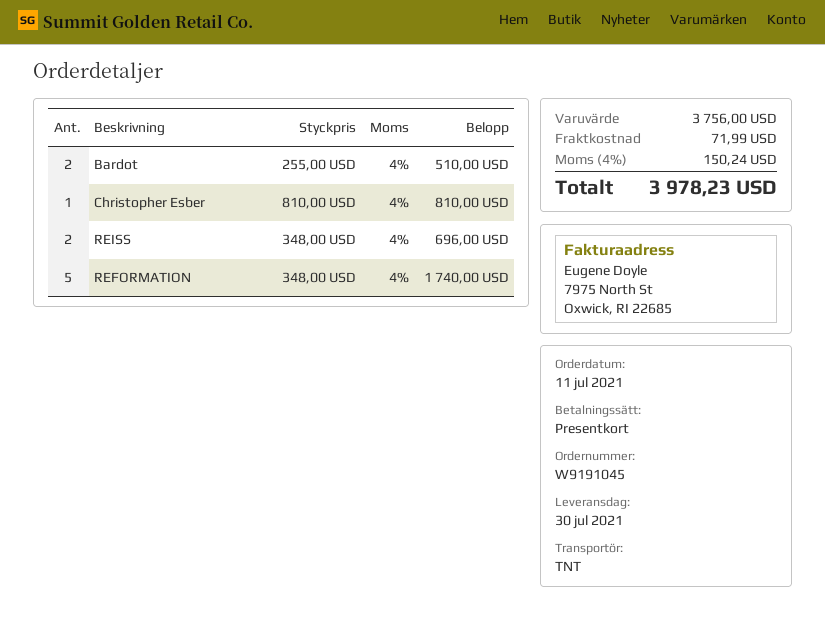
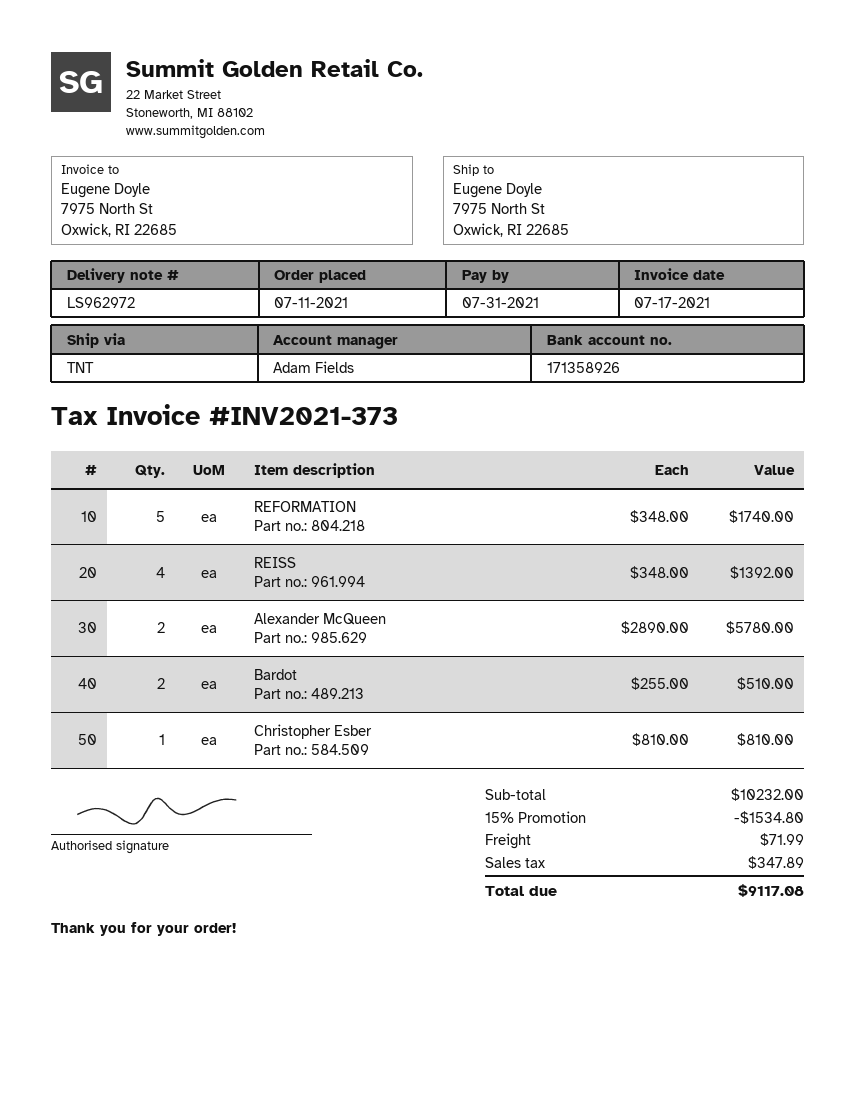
REISS: 2 x 348.00 = 696.00 -> 4 x 348.00 = 1392.00
Alexander McQueen: none -> 2 x 2890.00 = 5780.00
subtotal: 3756.00 -> 10232.00
discount: none -> 15% = 1534.80
tax: 150.24 -> 347.89
total: 3978.23 -> 9117.08

